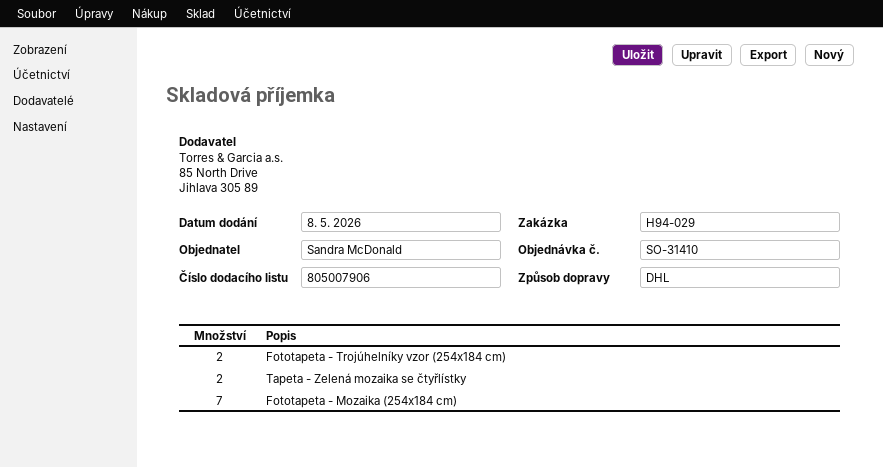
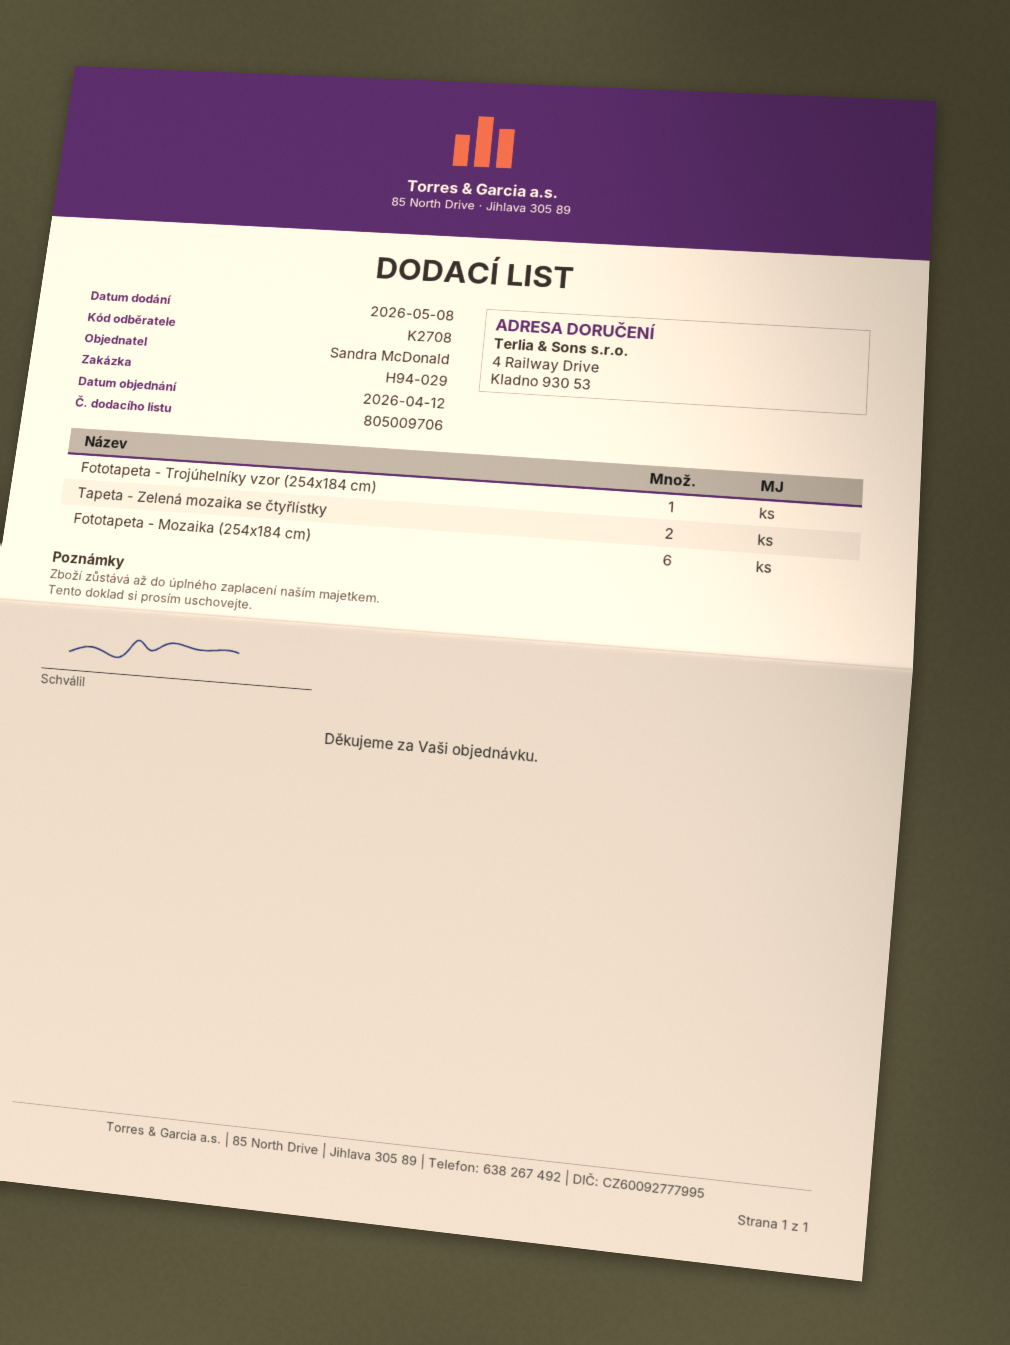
delivery note number: 805007906 -> 805009706
Fototapeta - Trojúhelníky vzor (254x184 cm): 2 -> 1
Fototapeta - Mozaika (254x184 cm): 7 -> 6

